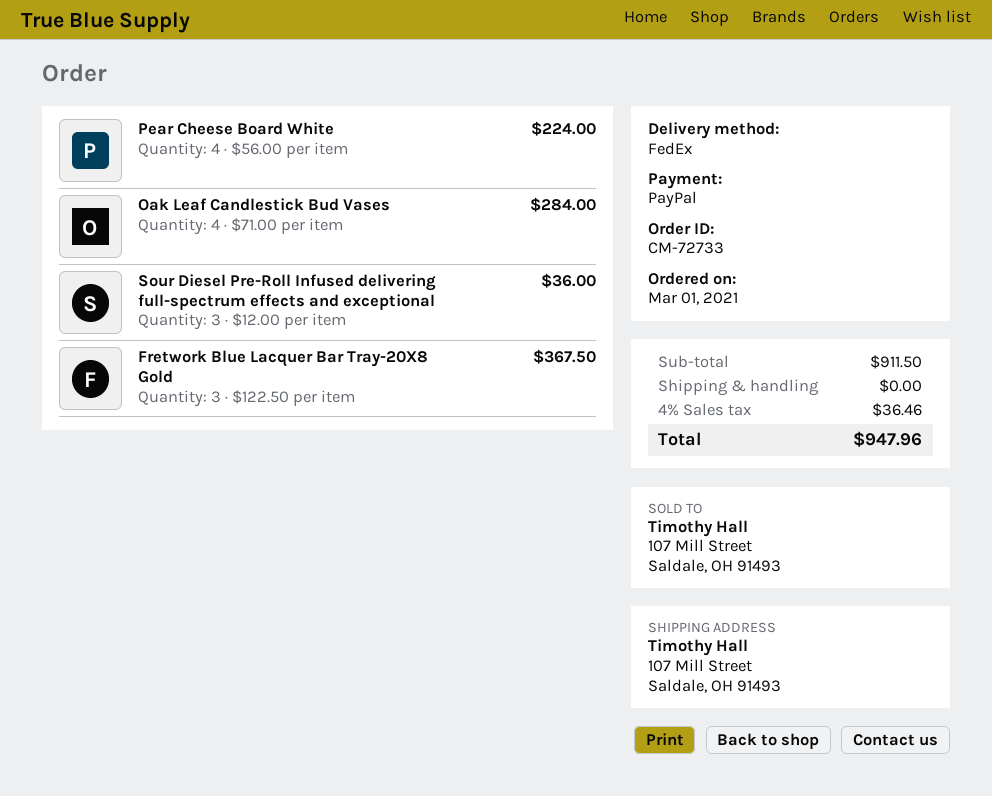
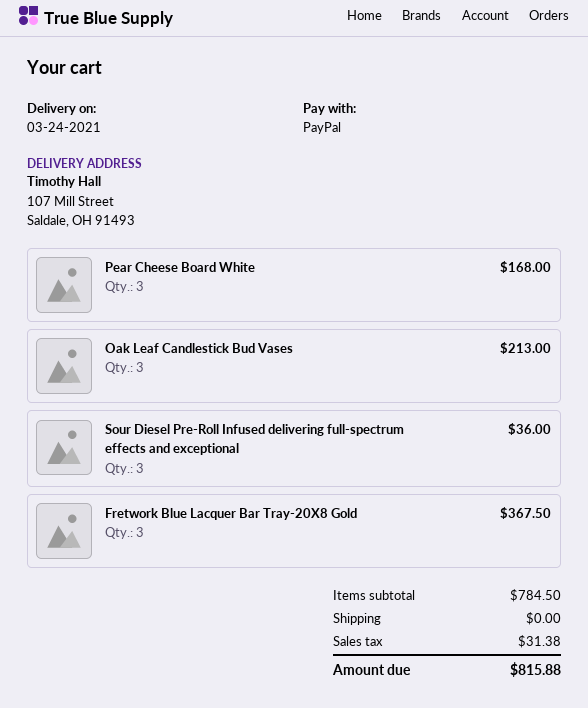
Pear Cheese Board White: 4 for 224.00 -> 3 for 168.00
Oak Leaf Candlestick Bud Vases: 4 for 284.00 -> 3 for 213.00
subtotal: 911.50 -> 784.50
tax: 36.46 -> 31.38
total: 947.96 -> 815.88

